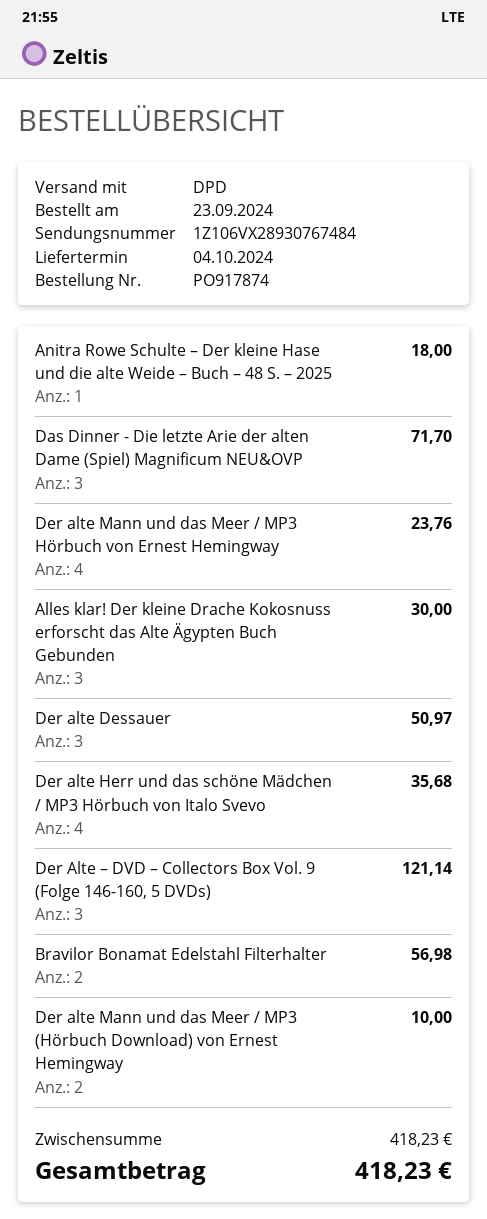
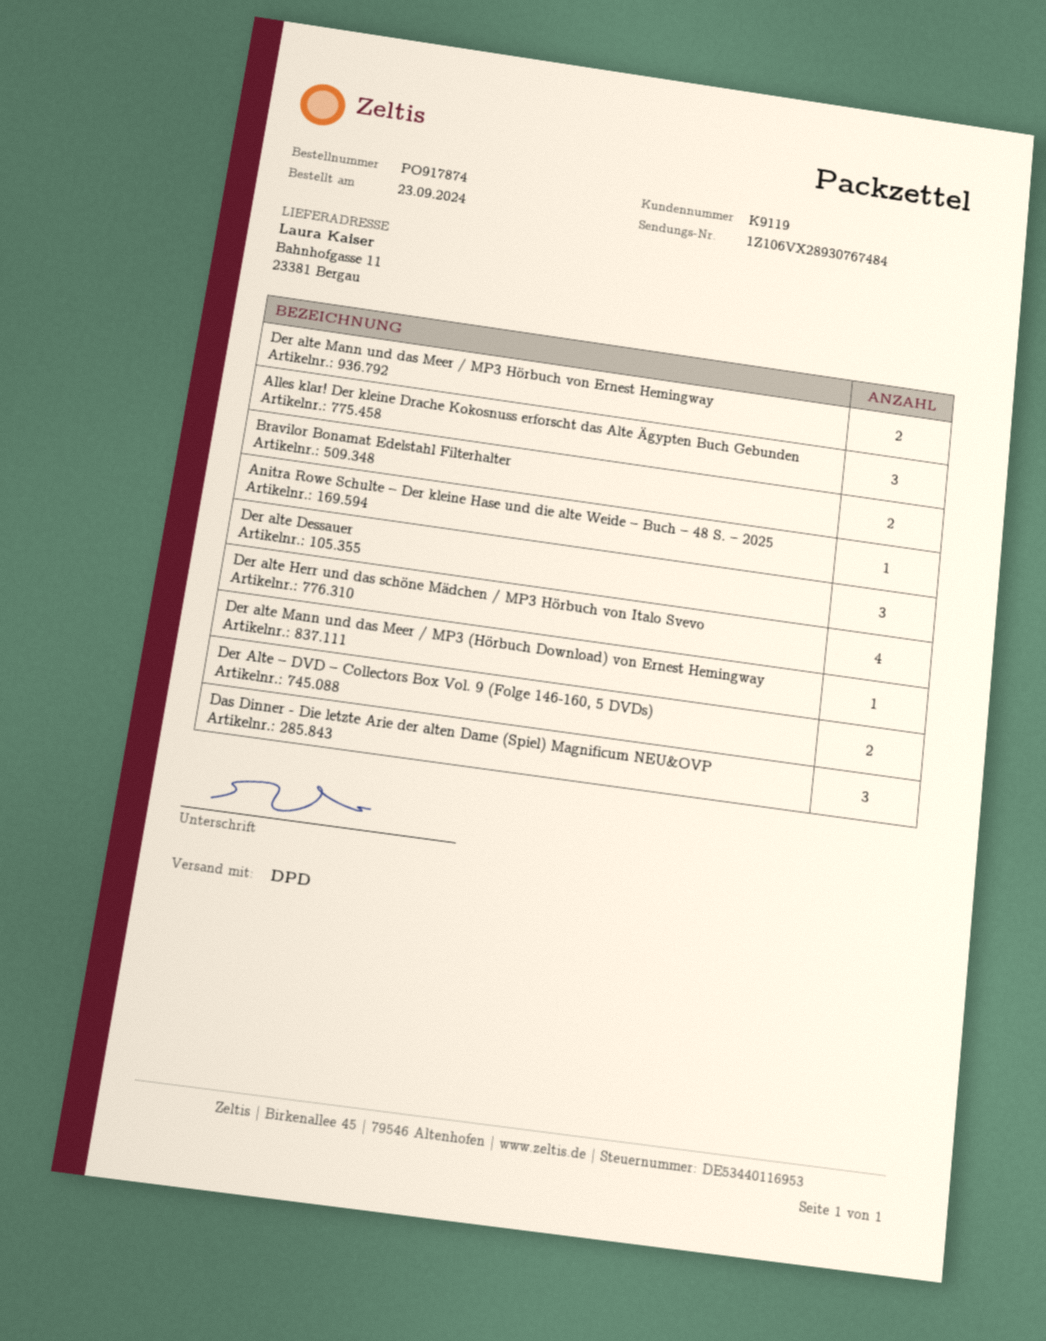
Der alte Mann und das Meer / MP3 Hörbuch von Ernest Hemingway: 4 -> 2
Der Alte – DVD – Collectors Box Vol. 9 (Folge 146-160, 5 DVDs): 3 -> 2
Der alte Mann und das Meer / MP3 (Hörbuch Download) von Ernest Hemingway: 2 -> 1

